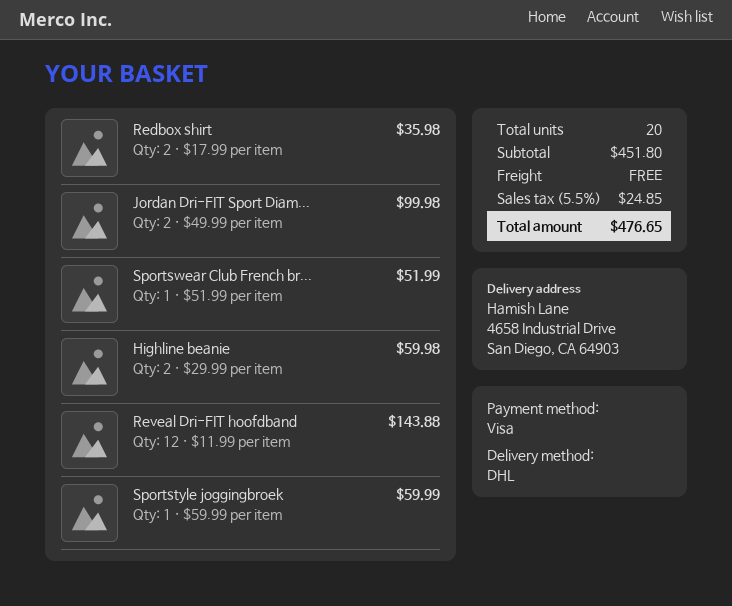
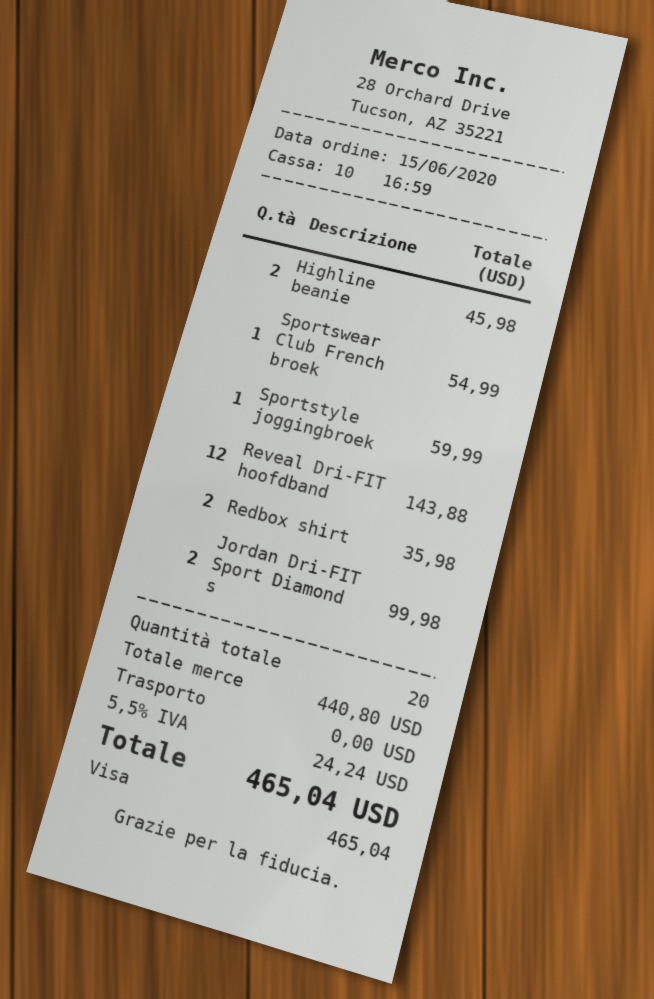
Sportswear Club French br...: 1 for 51.99 -> 1 for 54.99
Highline beanie: 2 for 59.98 -> 2 for 45.98
subtotal: 451.80 -> 440.80
tax: 5.5% = 24.85 -> 5.5% = 24.24
total: 476.65 -> 465.04

